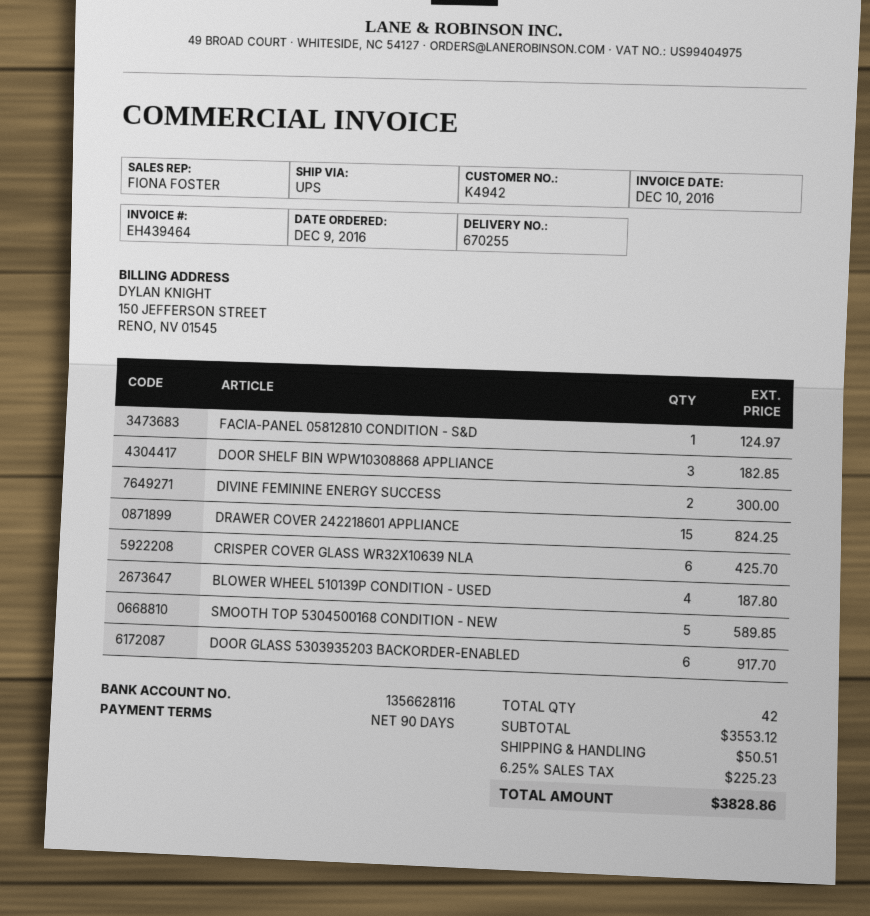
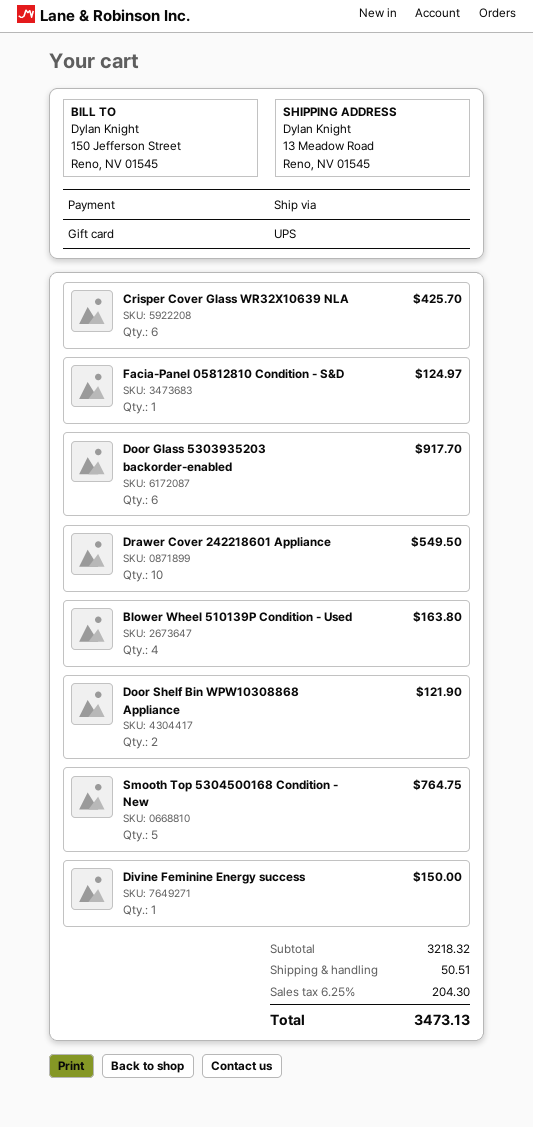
DOOR SHELF BIN WPW10308868 APPLIANCE: 3 for 182.85 -> 2 for 121.90
DIVINE FEMININE ENERGY SUCCESS: 2 for 300.00 -> 1 for 150.00
DRAWER COVER 242218601 APPLIANCE: 15 for 824.25 -> 10 for 549.50
BLOWER WHEEL 510139P CONDITION - USED: 4 for 187.80 -> 4 for 163.80
SMOOTH TOP 5304500168 CONDITION - NEW: 5 for 589.85 -> 5 for 764.75
subtotal: 3553.12 -> 3218.32
tax: 6.25% = 225.23 -> 6.25% = 204.30
total: 3828.86 -> 3473.13

